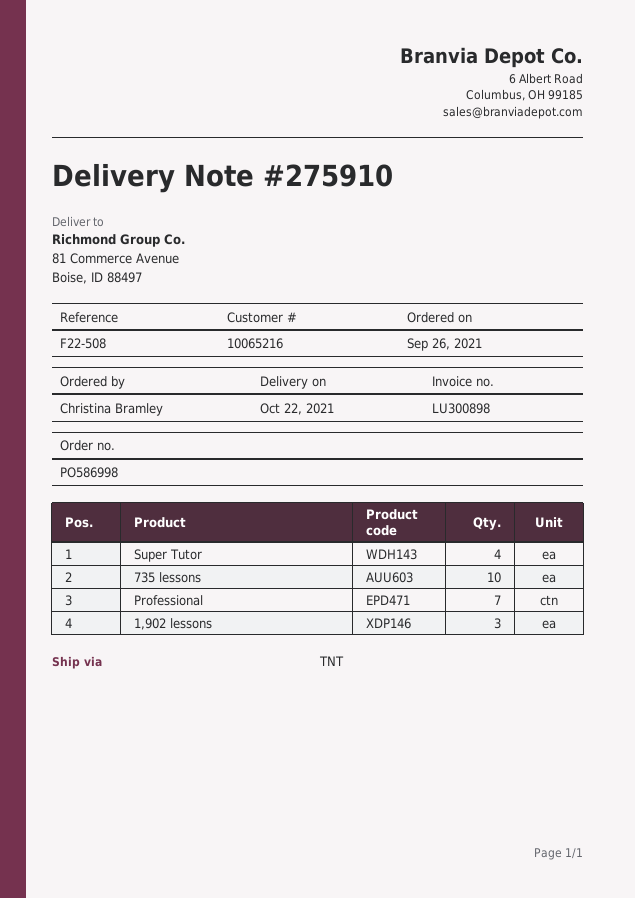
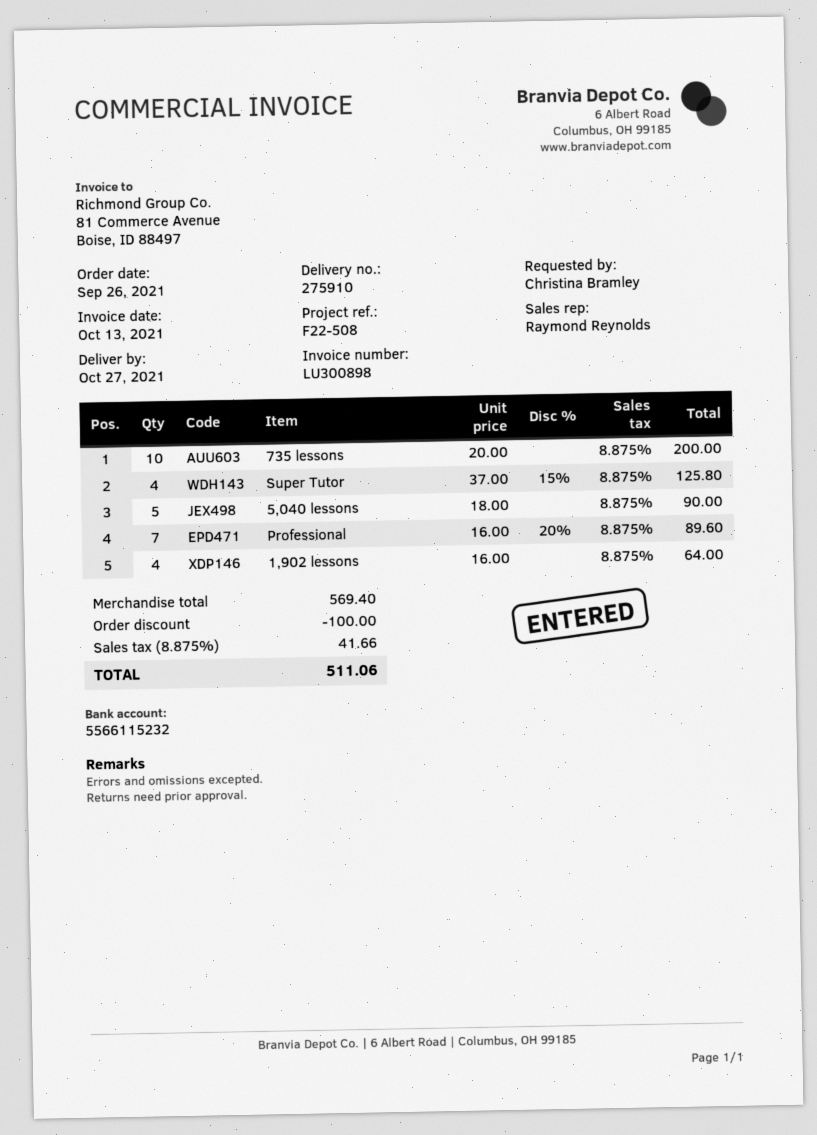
delivery date: 2021-10-22 -> 2021-10-27
1,902 lessons: 3 -> 4
5,040 lessons: none -> 5

